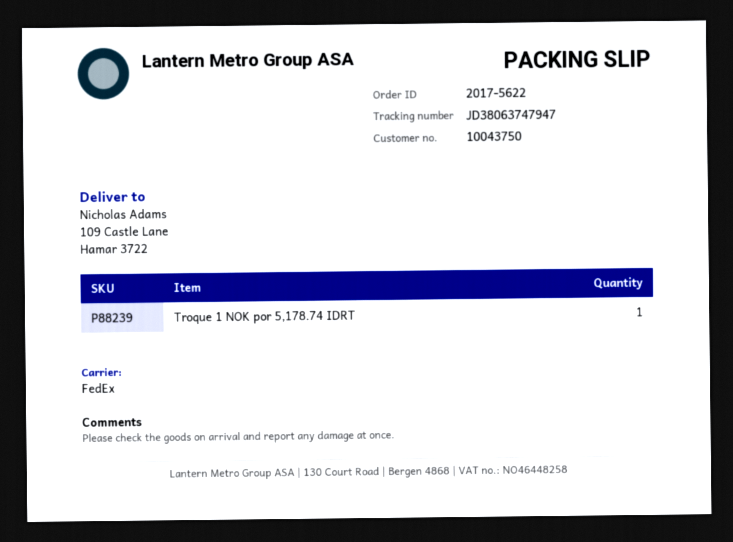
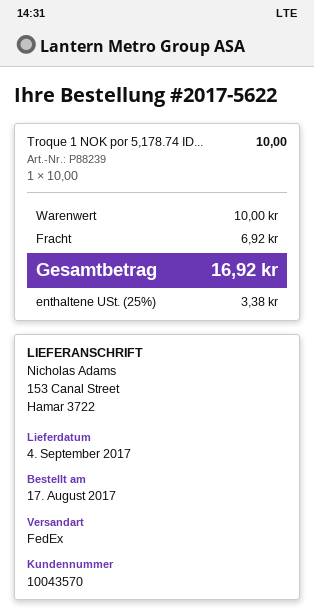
customer number: 10043750 -> 10043570
ship to: 109 Castle Lane, Hamar 3722 -> 153 Canal Street, Hamar 3722

